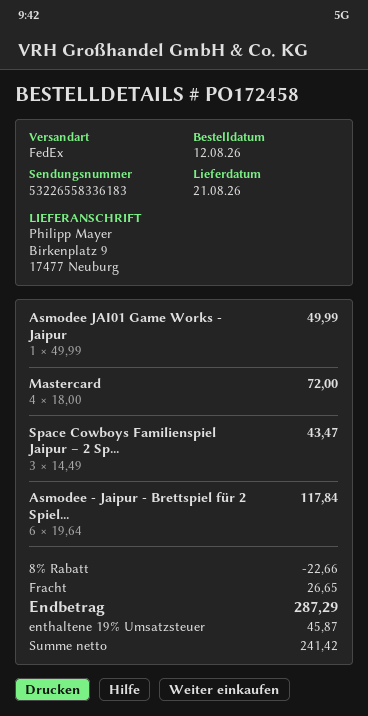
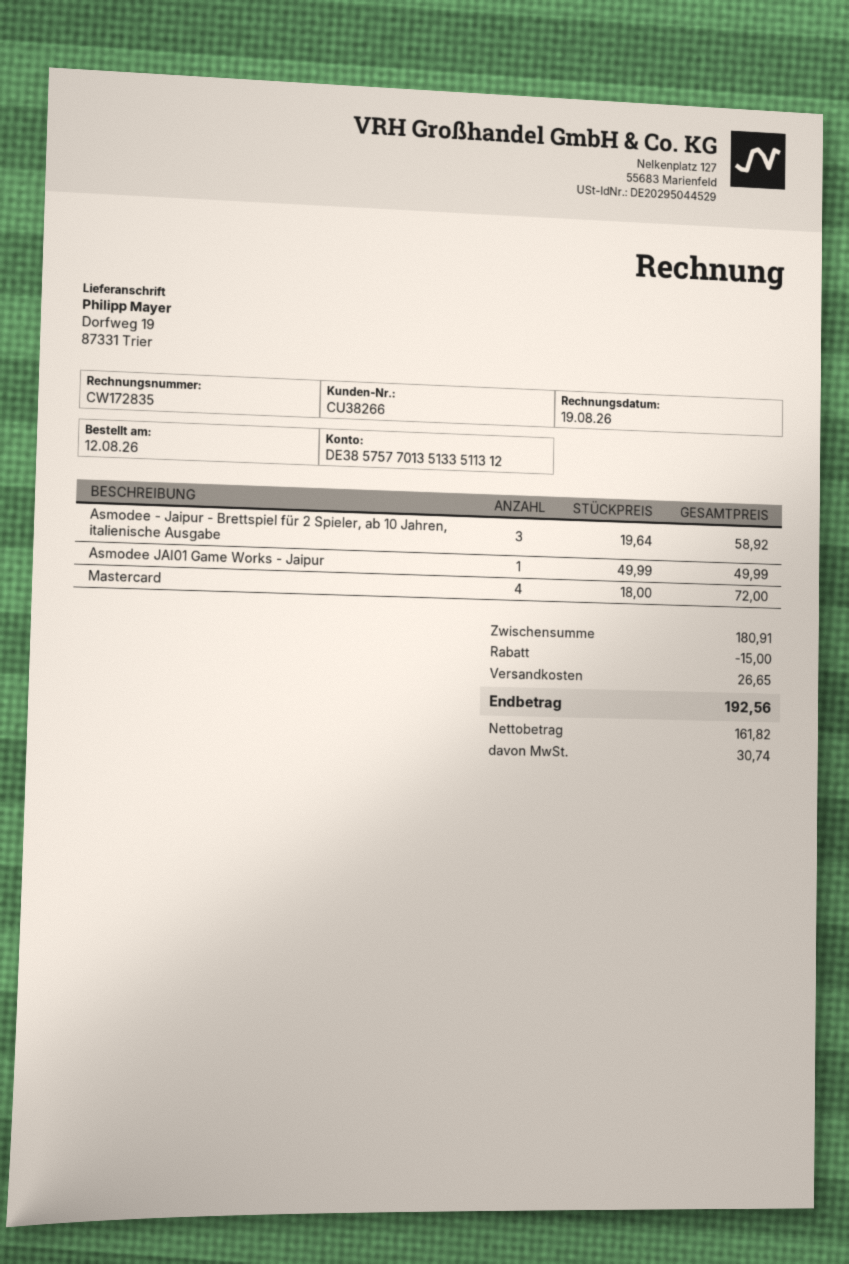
ship to: Birkenplatz 9, 17477 Neuburg -> Dorfweg 19, 87331 Trier
Space Cowboys Familienspiel Jaipur – 2 Sp...: 3 x 14.49 = 43.47 -> none
Asmodee - Jaipur - Brettspiel für 2 Spiel...: 6 x 19.64 = 117.84 -> 3 x 19.64 = 58.92
discount: 22.66 -> 15.00
net: 241.42 -> 161.82
tax: 45.87 -> 30.74
total: 287.29 -> 192.56

